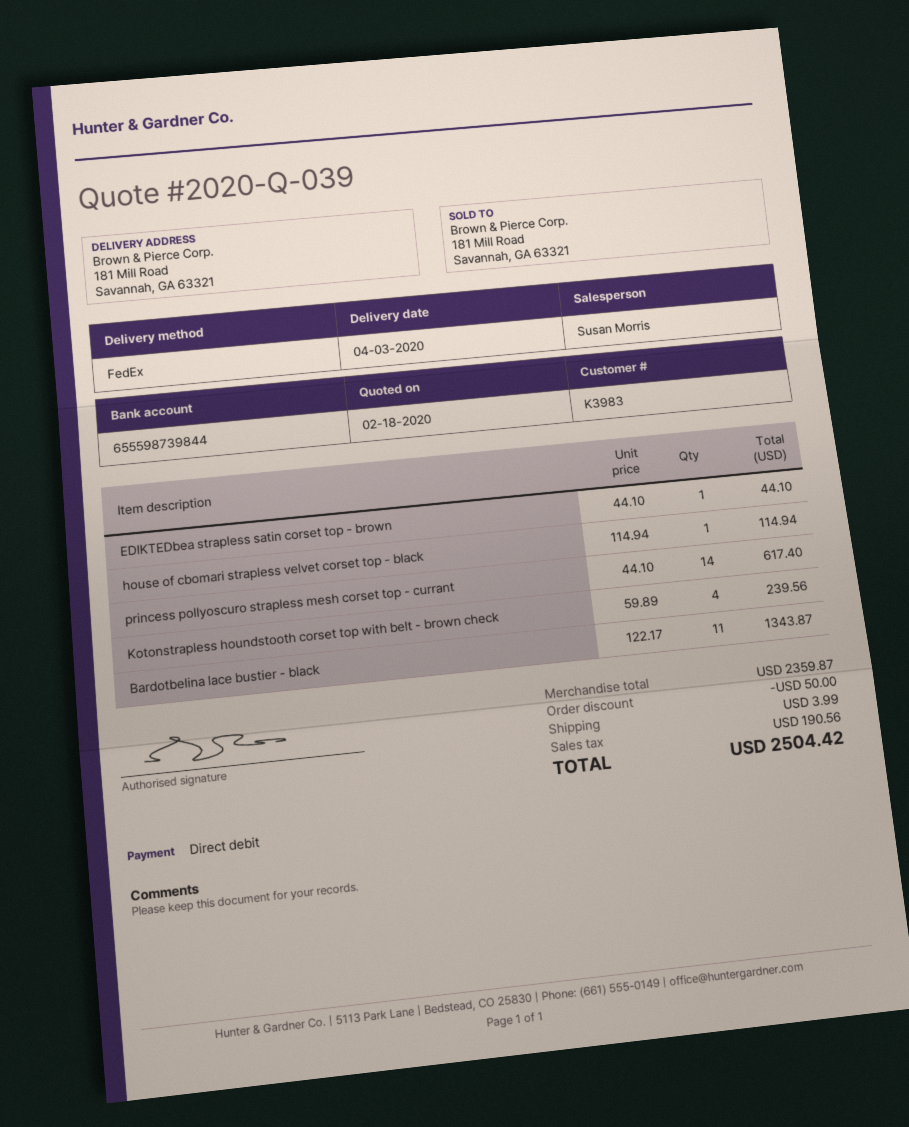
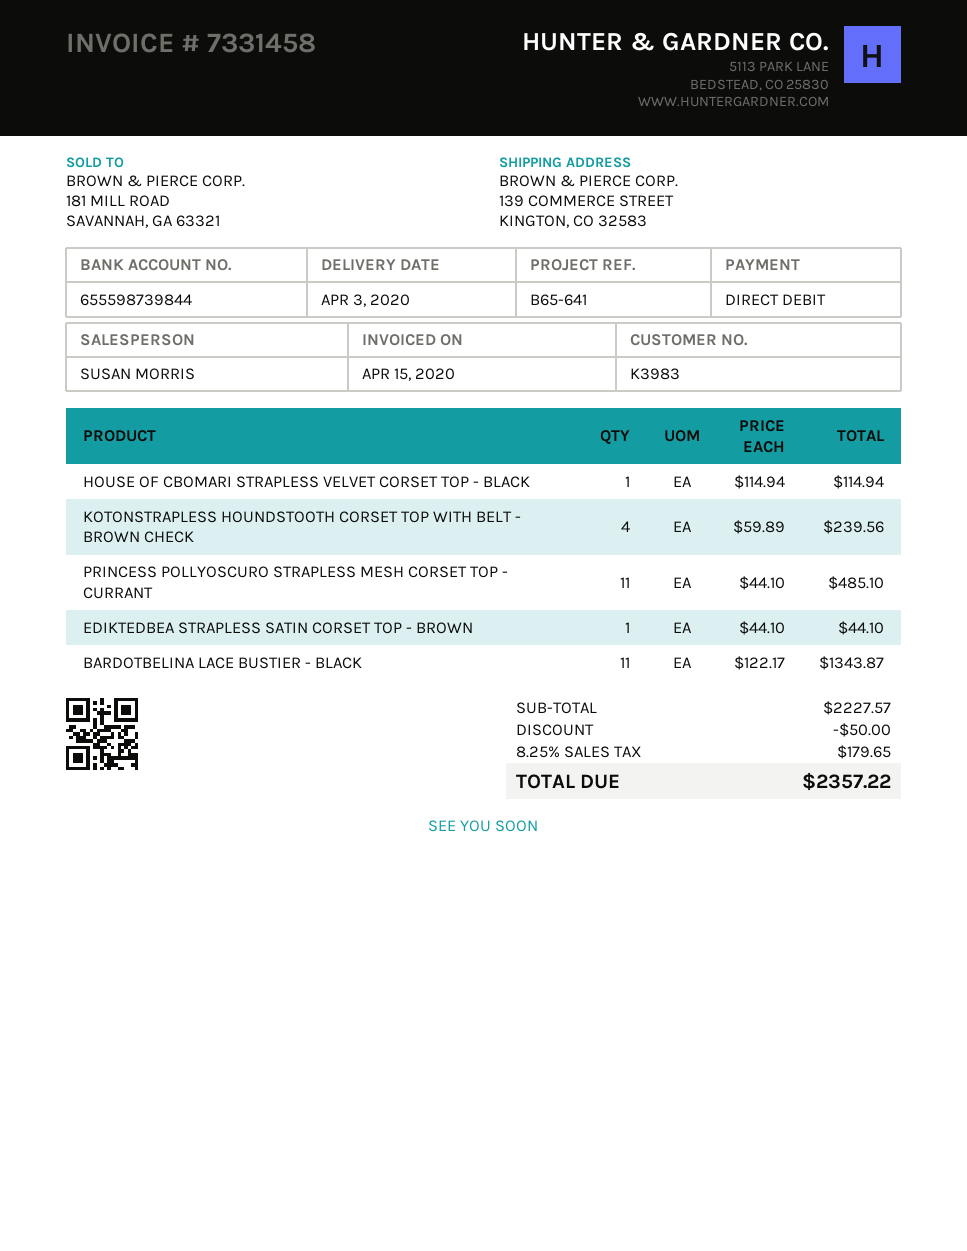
ship to: 181 Mill Road, Savannah, GA 63321 -> 139 COMMERCE STREET, KINGTON, CO 32583
princess pollyoscuro strapless mesh corset top - currant: 14 x 44.10 = 617.40 -> 11 x 44.10 = 485.10
subtotal: 2359.87 -> 2227.57
shipping: 3.99 -> none
tax: 190.56 -> 179.65
total: 2504.42 -> 2357.22

